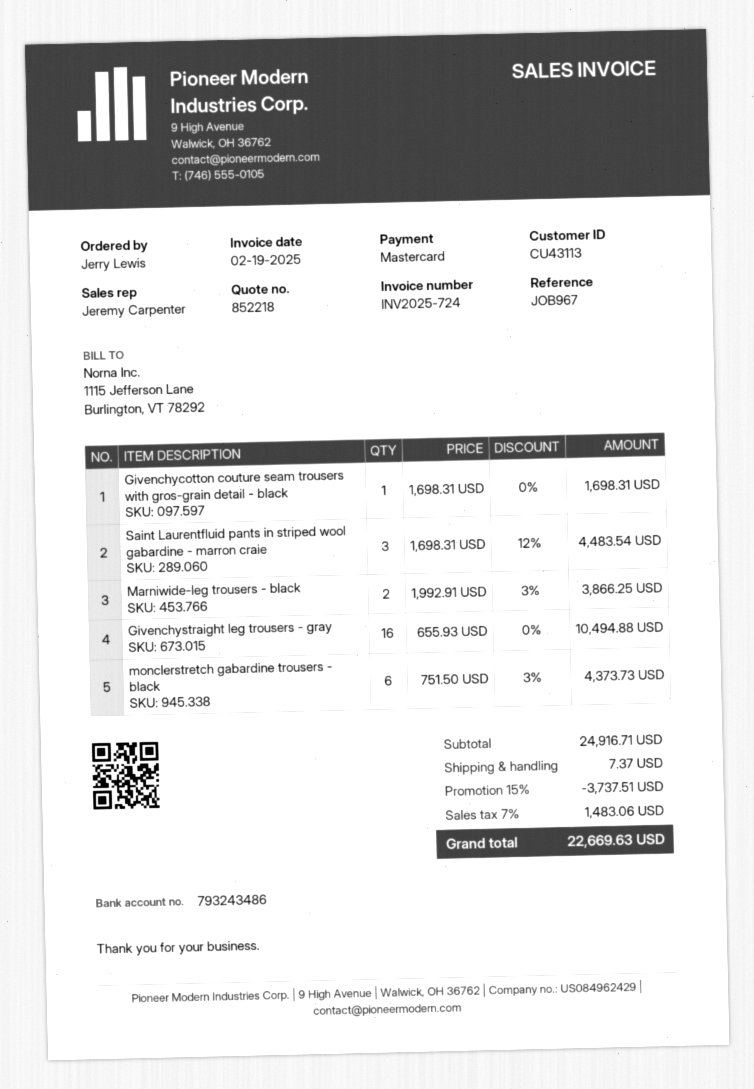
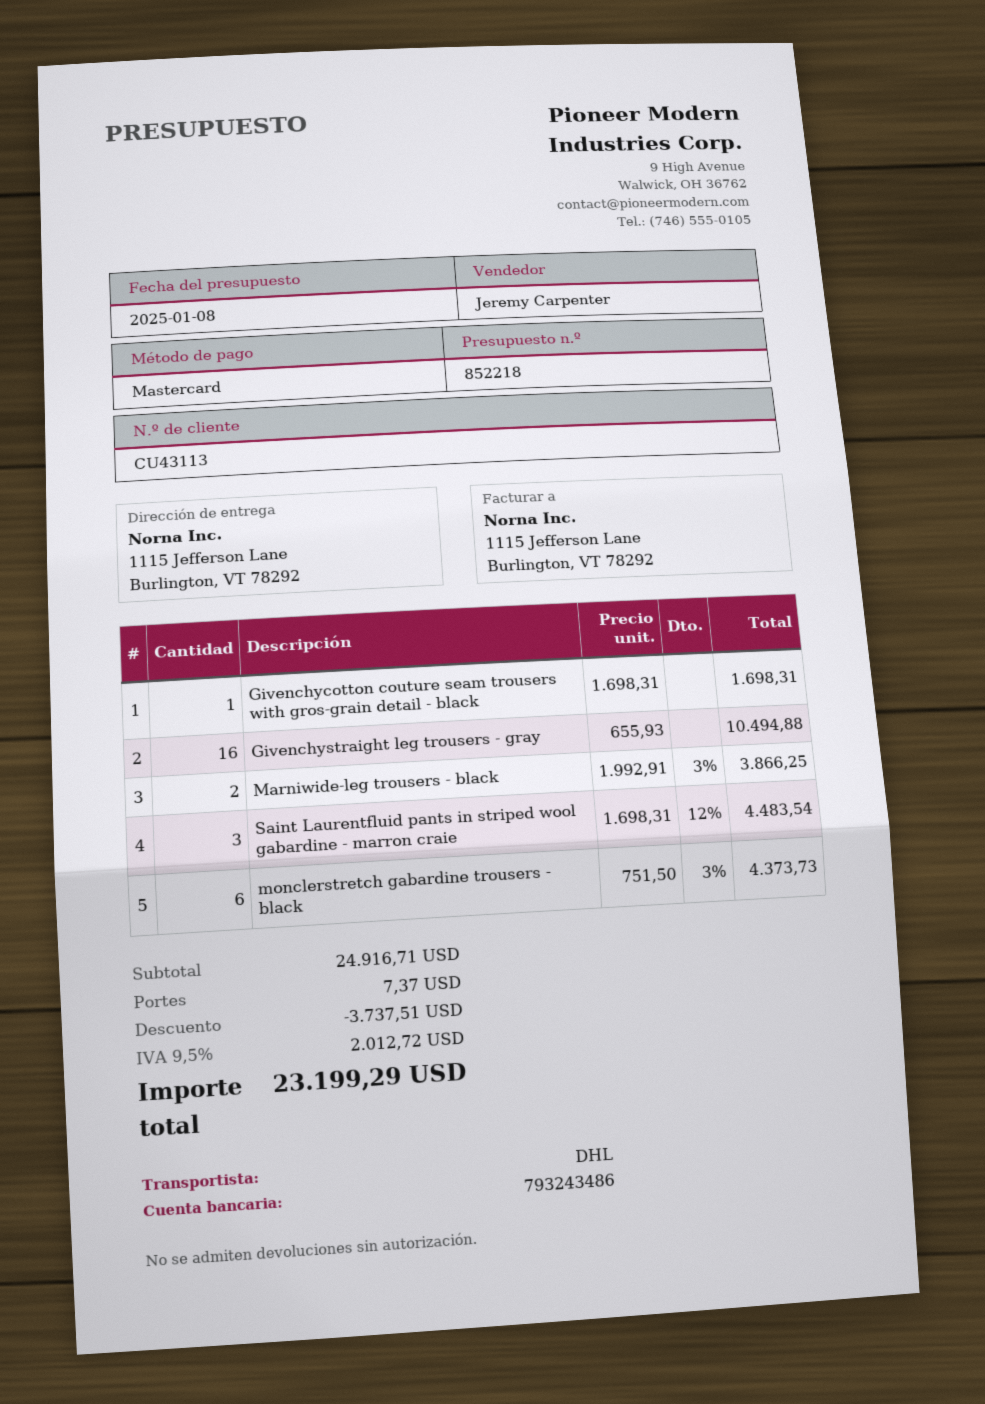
tax: 7% = 1483.06 -> 9.5% = 2012.72
total: 22669.63 -> 23199.29

